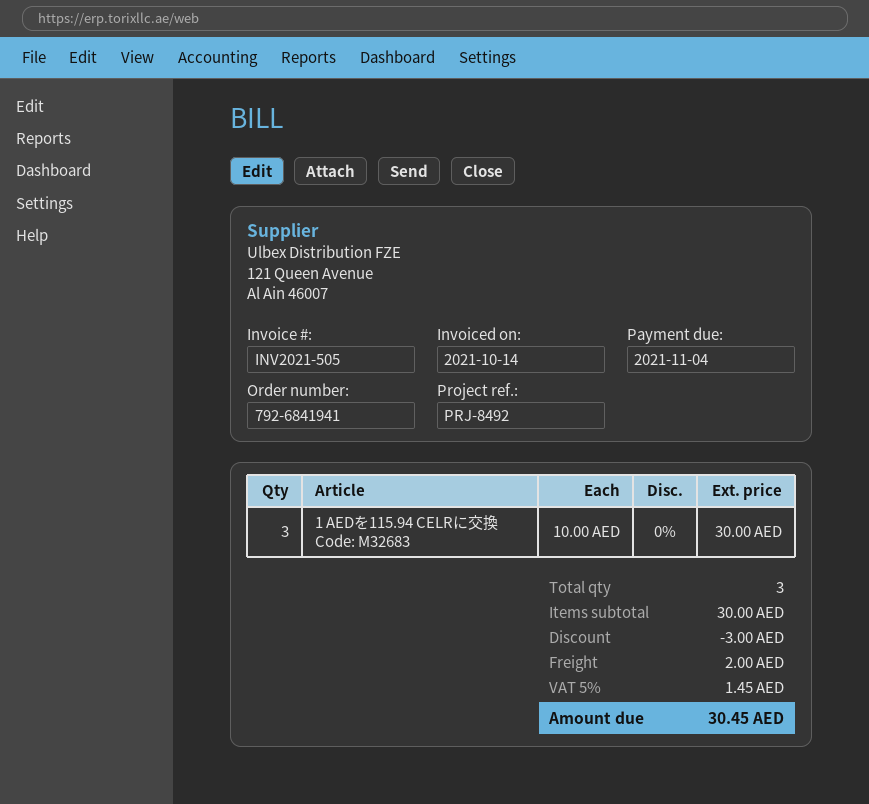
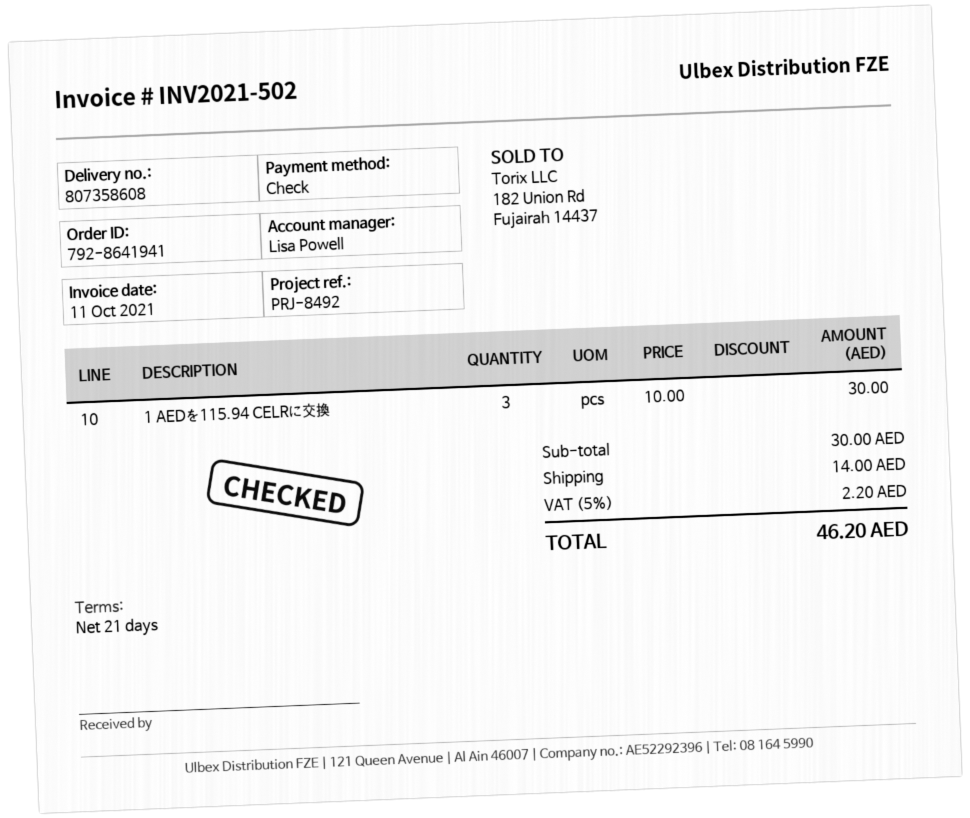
order number: 792-6841941 -> 792-8641941
invoice number: INV2021-505 -> INV2021-502
invoice date: 2021-10-14 -> 2021-10-11
discount: 3.00 -> none
shipping: 2.00 -> 14.00
tax: 5% = 1.45 -> 5% = 2.20
total: 30.45 -> 46.20

